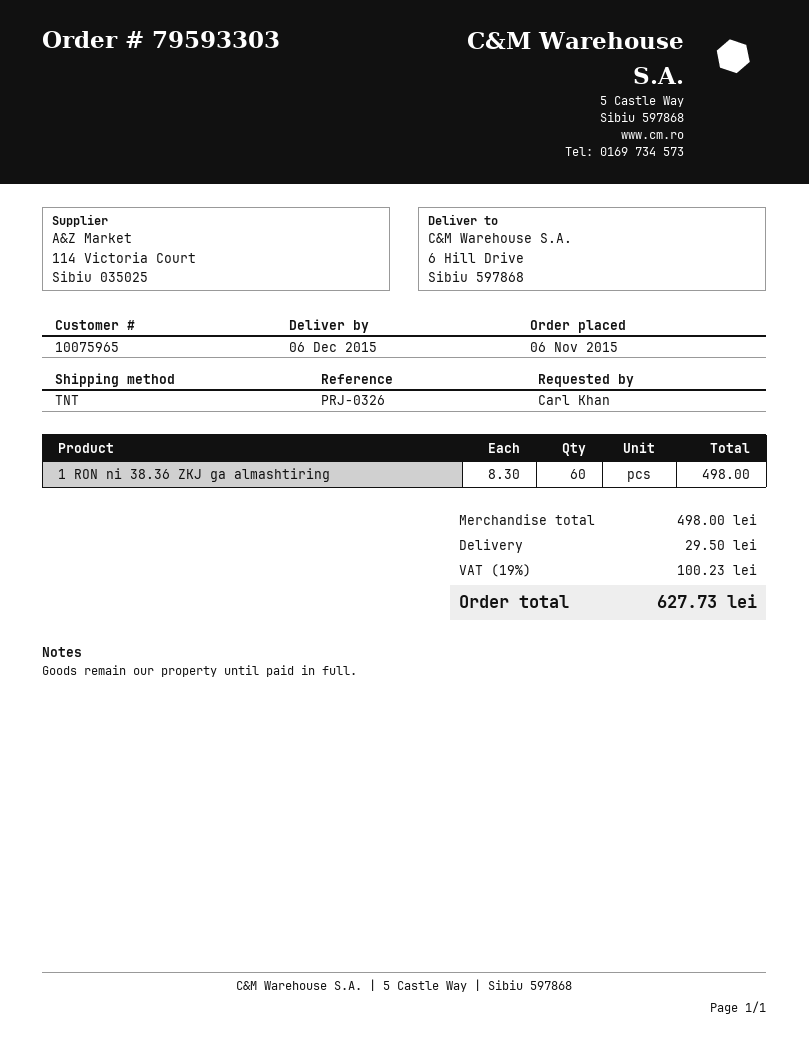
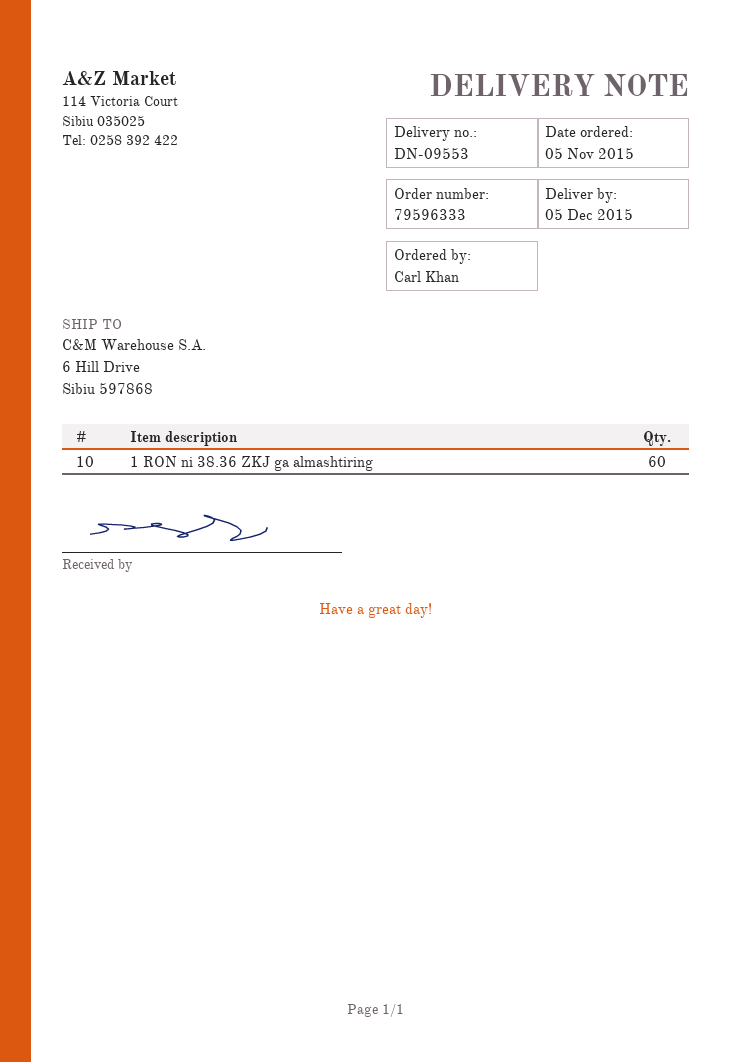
order number: 79593303 -> 79596333
order date: 2015-11-06 -> 2015-11-05
delivery date: 2015-12-06 -> 2015-12-05

